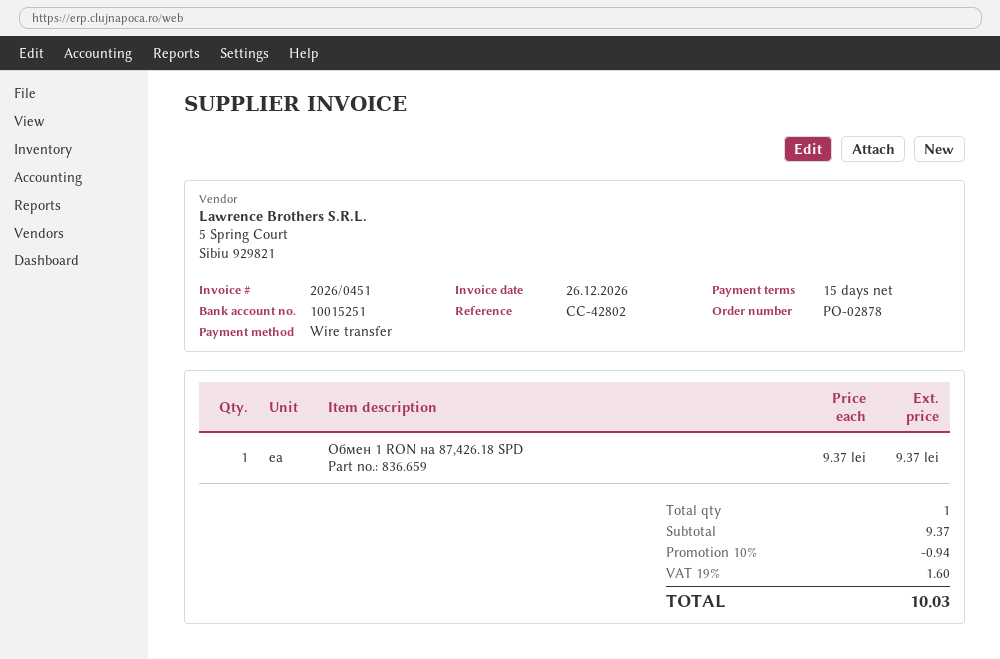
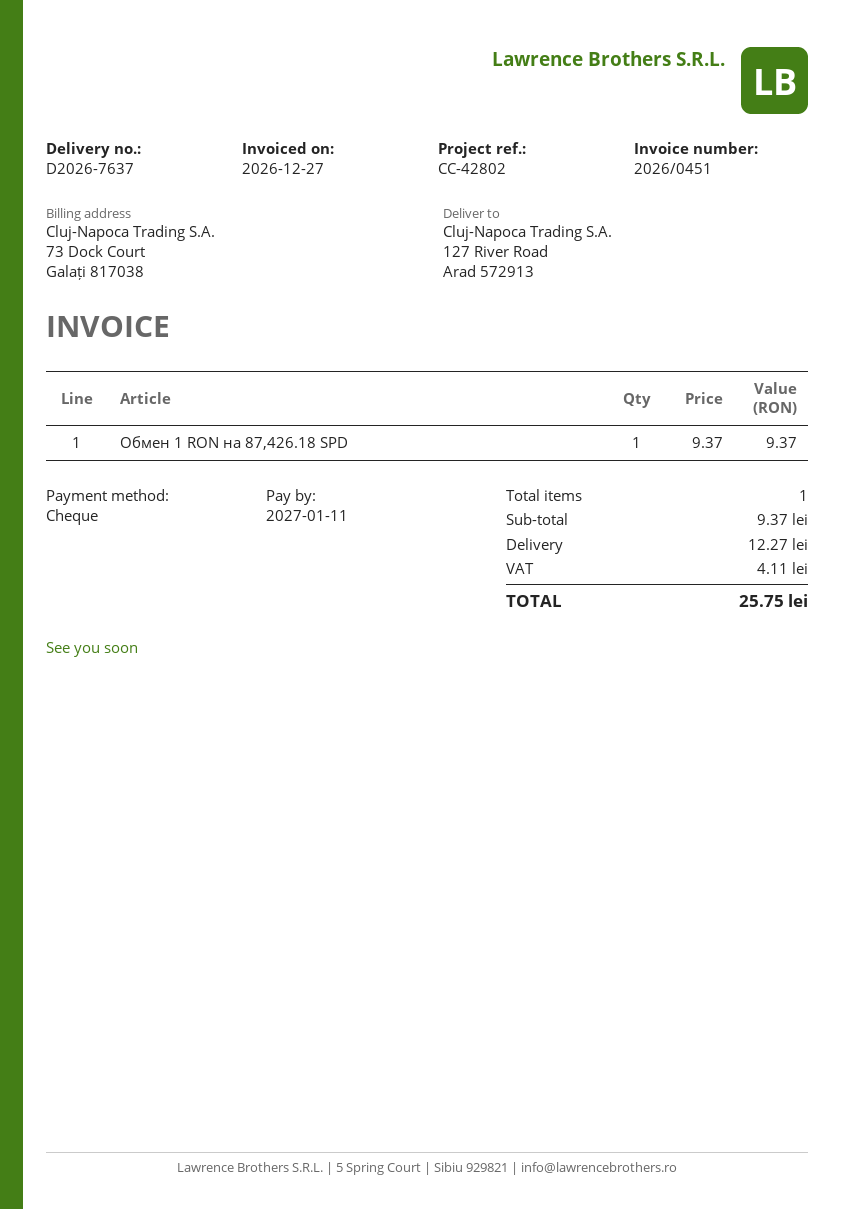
invoice date: 2026-12-26 -> 2026-12-27
payment method: bank transfer -> cheque
discount: 10% = 0.94 -> none
shipping: none -> 12.27
tax: 1.60 -> 4.11
total: 10.03 -> 25.75

